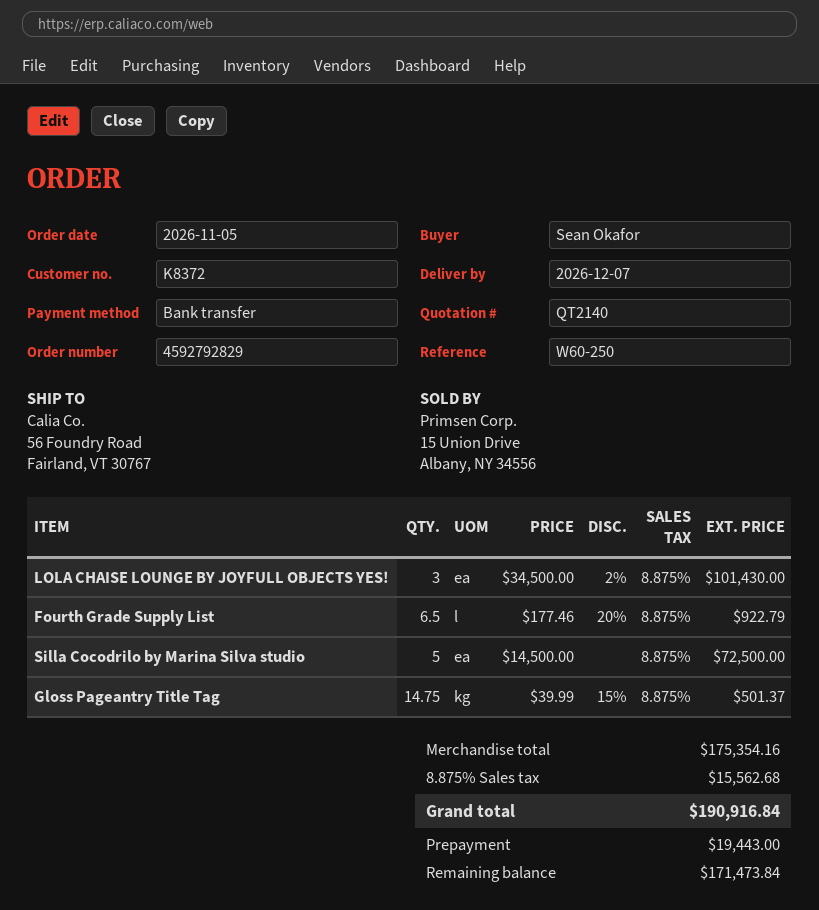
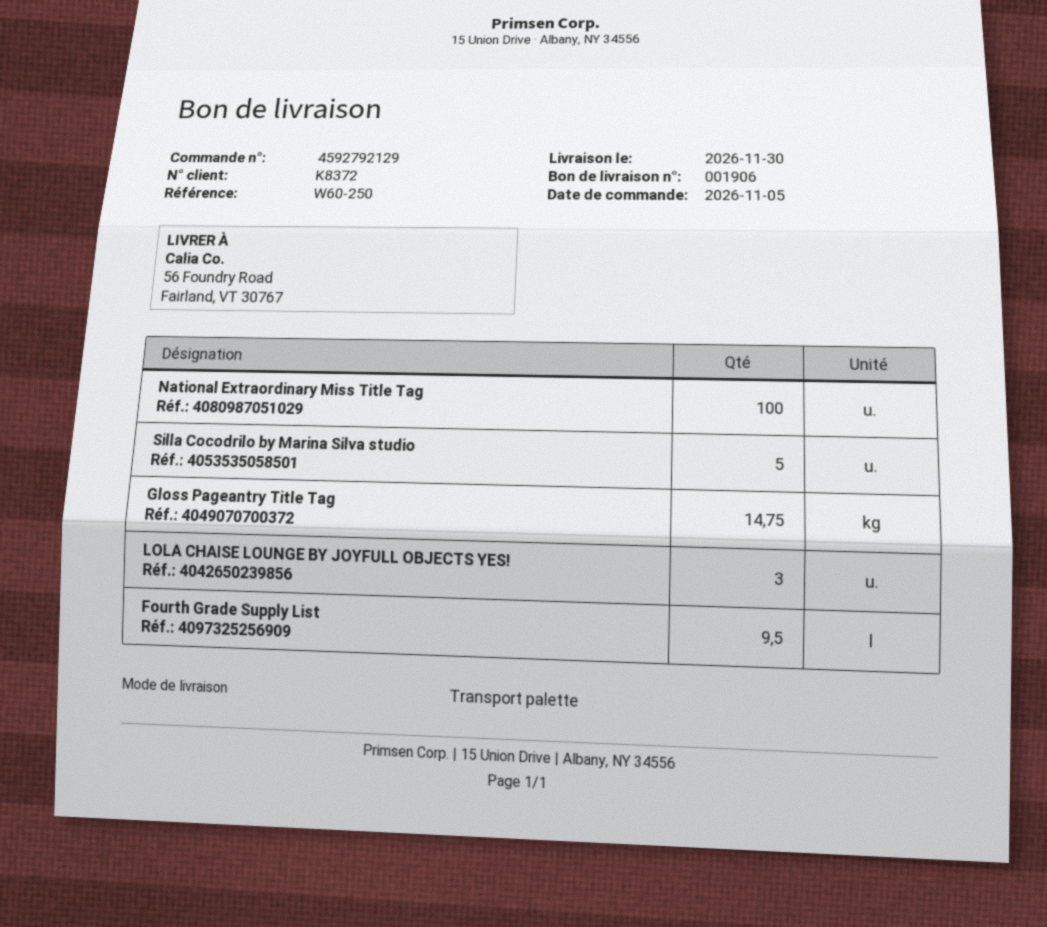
order number: 4592792829 -> 4592792129
delivery date: 2026-12-07 -> 2026-11-30
Fourth Grade Supply List: 6.5 -> 9.5
National Extraordinary Miss Title Tag: none -> 100

